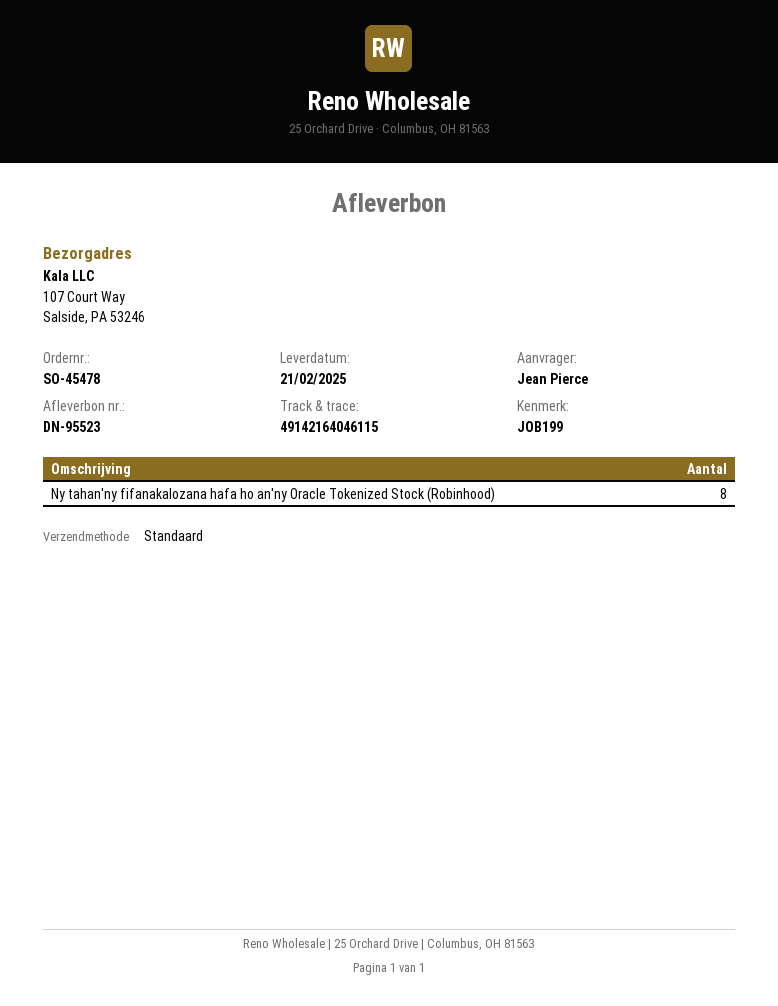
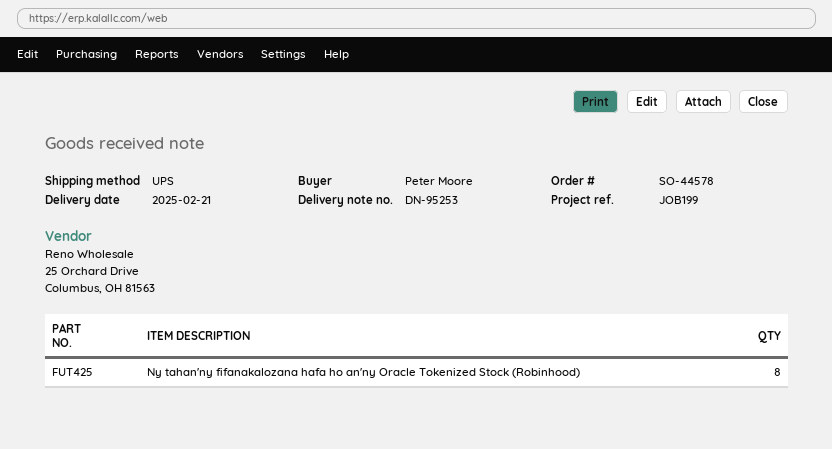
order number: SO-45478 -> SO-44578
delivery note number: DN-95523 -> DN-95253
ordered by: Jean Pierce -> Peter Moore
shipping method: standard -> UPS

